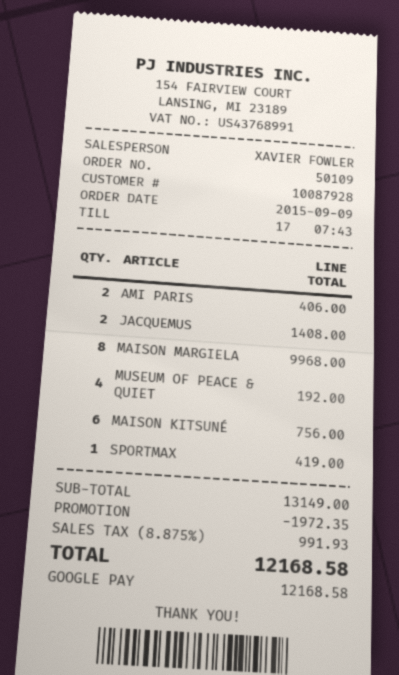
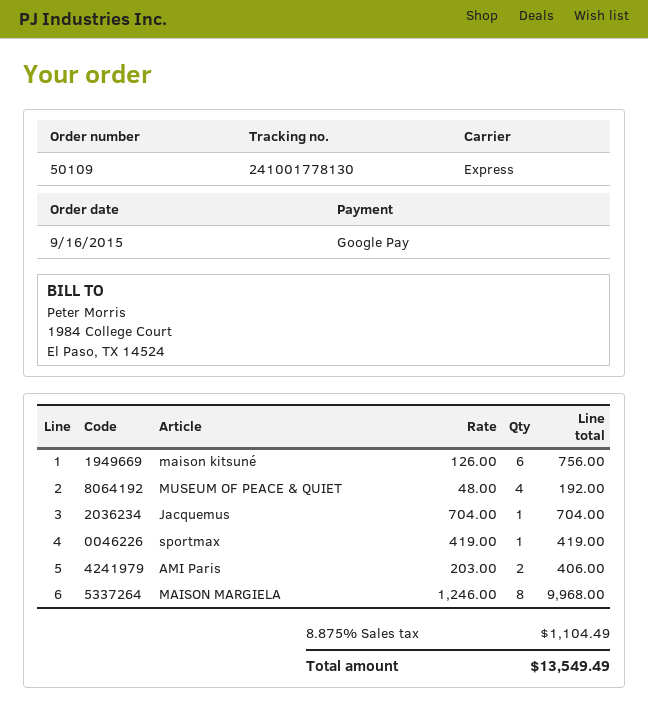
order date: 2015-09-09 -> 2015-09-16
JACQUEMUS: 2 for 1408.00 -> 1 for 704.00
discount: 1972.35 -> none
tax: 8.875% = 991.93 -> 8.875% = 1104.49
total: 12168.58 -> 13549.49

